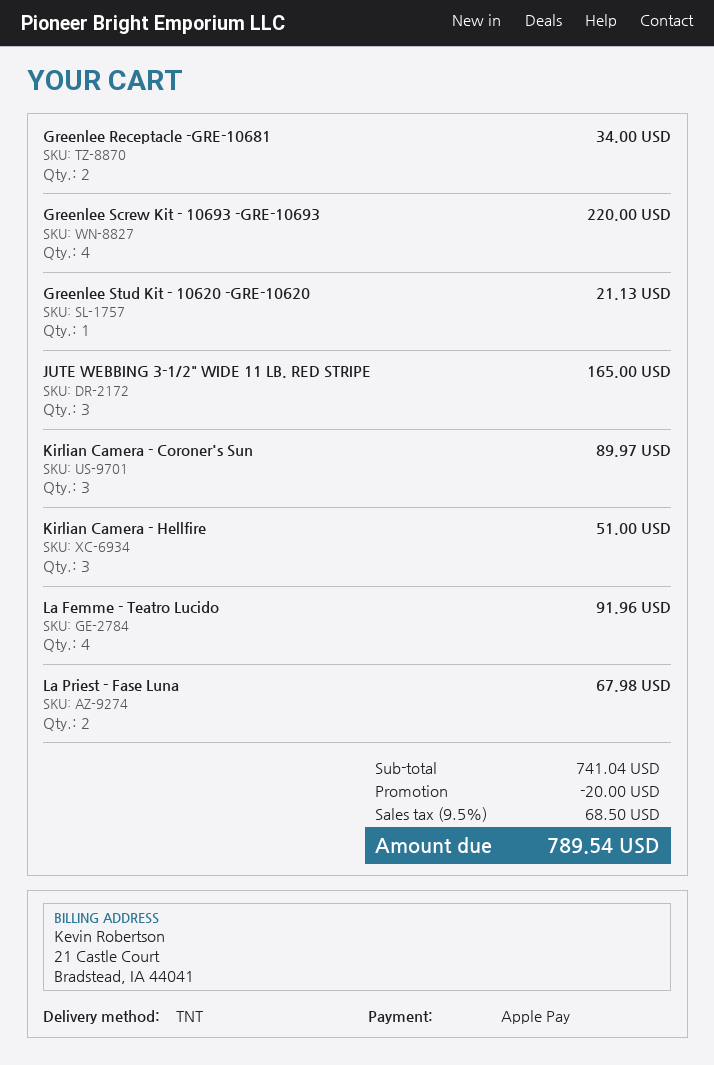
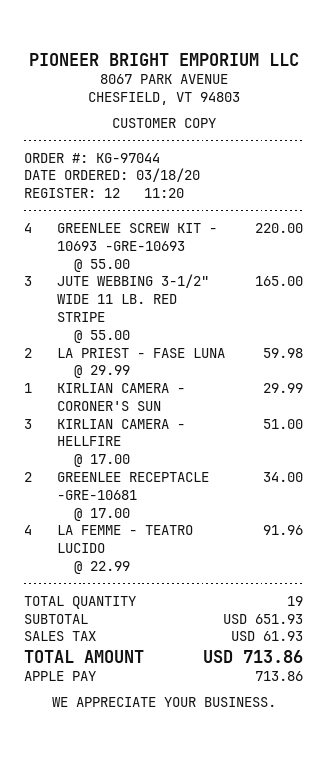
Greenlee Stud Kit - 10620 -GRE-10620: 1 for 21.13 -> none
Kirlian Camera - Coroner's Sun: 3 for 89.97 -> 1 for 29.99
La Priest - Fase Luna: 2 for 67.98 -> 2 for 59.98
subtotal: 741.04 -> 651.93
discount: 20.00 -> none
tax: 68.50 -> 61.93
total: 789.54 -> 713.86

